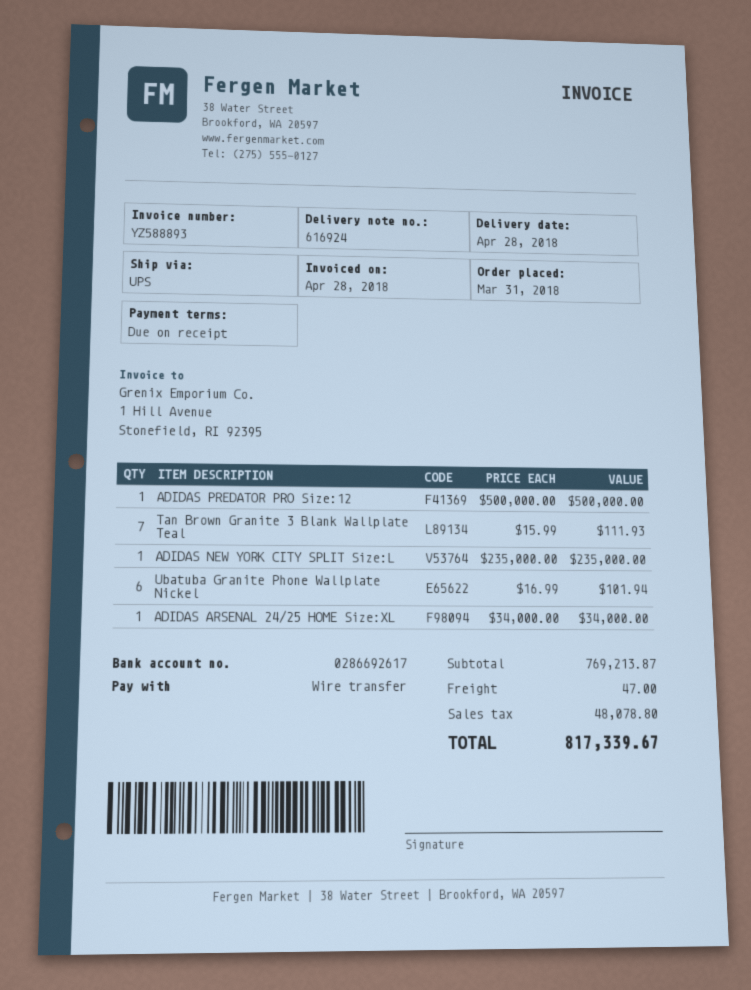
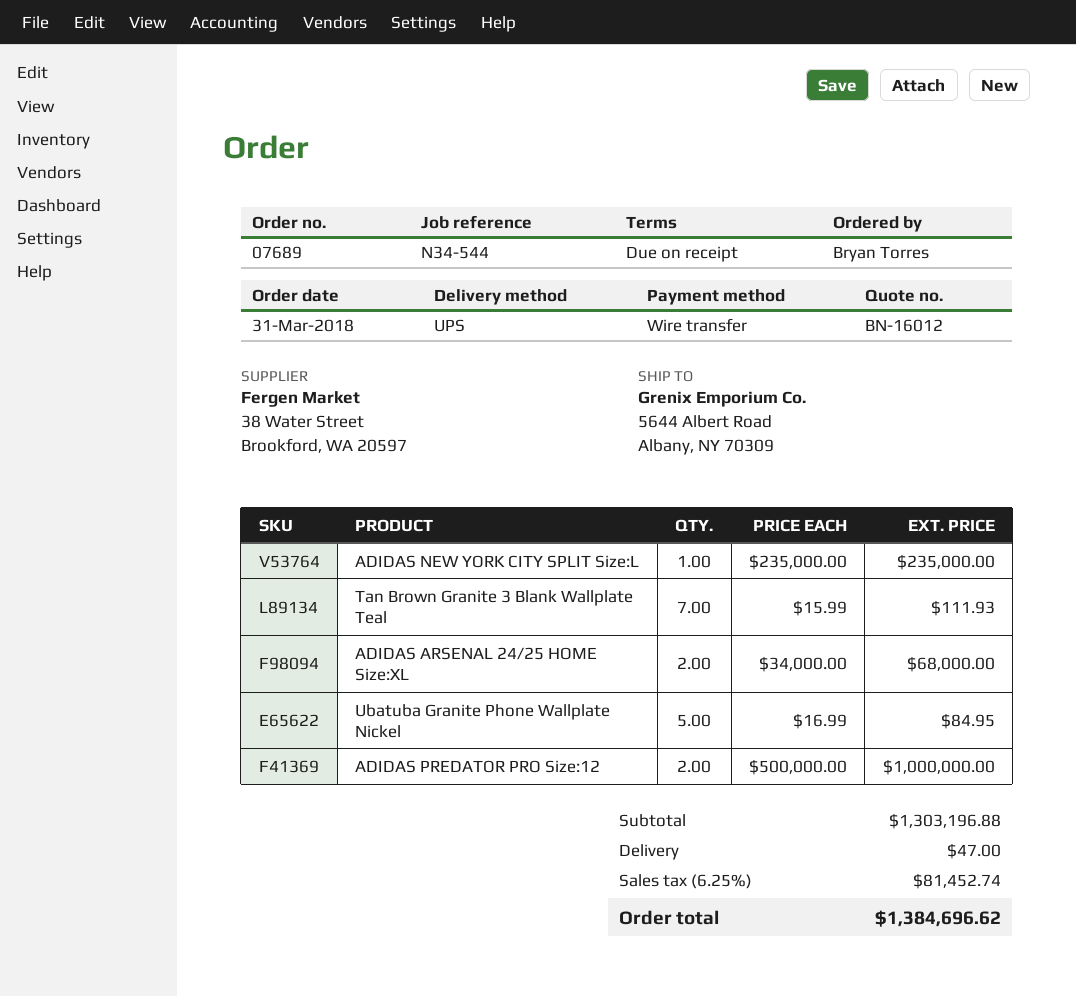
ADIDAS PREDATOR PRO Size:12: 1 x 500000.00 = 500000.00 -> 2 x 500000.00 = 1000000.00
Ubatuba Granite Phone Wallplate Nickel: 6 x 16.99 = 101.94 -> 5 x 16.99 = 84.95
ADIDAS ARSENAL 24/25 HOME Size:XL: 1 x 34000.00 = 34000.00 -> 2 x 34000.00 = 68000.00
subtotal: 769213.87 -> 1303196.88
tax: 48078.80 -> 81452.74
total: 817339.67 -> 1384696.62

